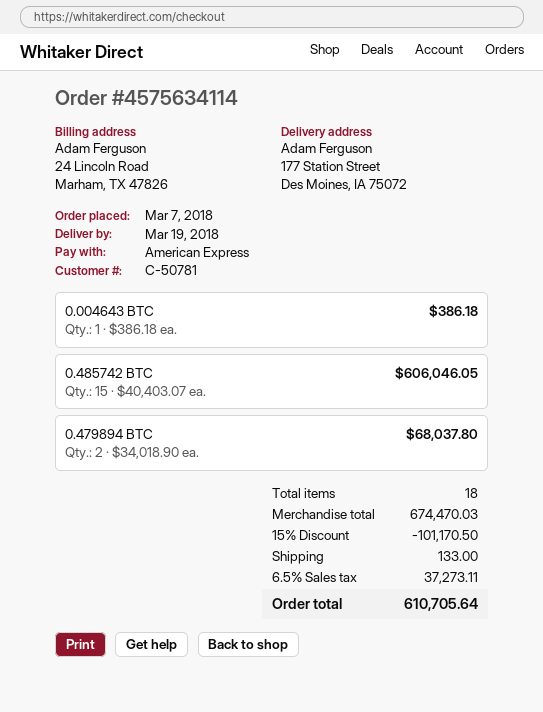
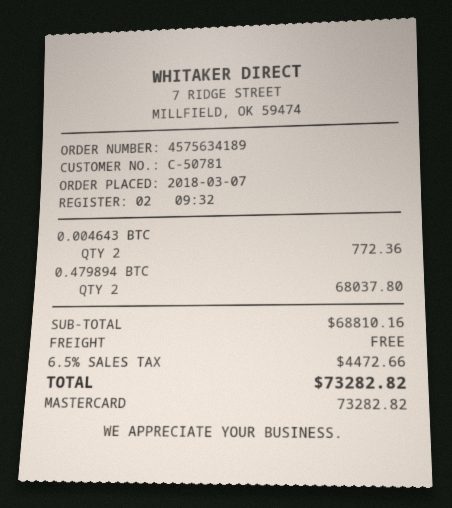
order number: 4575634114 -> 4575634189
payment method: American Express -> Mastercard
0.004643 BTC: 1 for 386.18 -> 2 for 772.36
0.485742 BTC: 15 for 606046.05 -> none
subtotal: 674470.03 -> 68810.16
discount: 15% = 101170.50 -> none
shipping: 133.00 -> 0.00
tax: 6.5% = 37273.11 -> 6.5% = 4472.66
total: 610705.64 -> 73282.82

